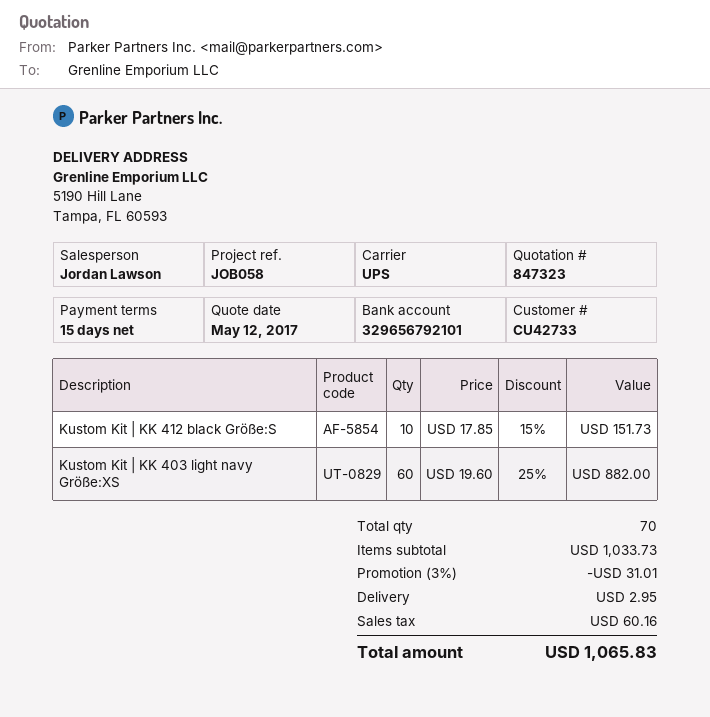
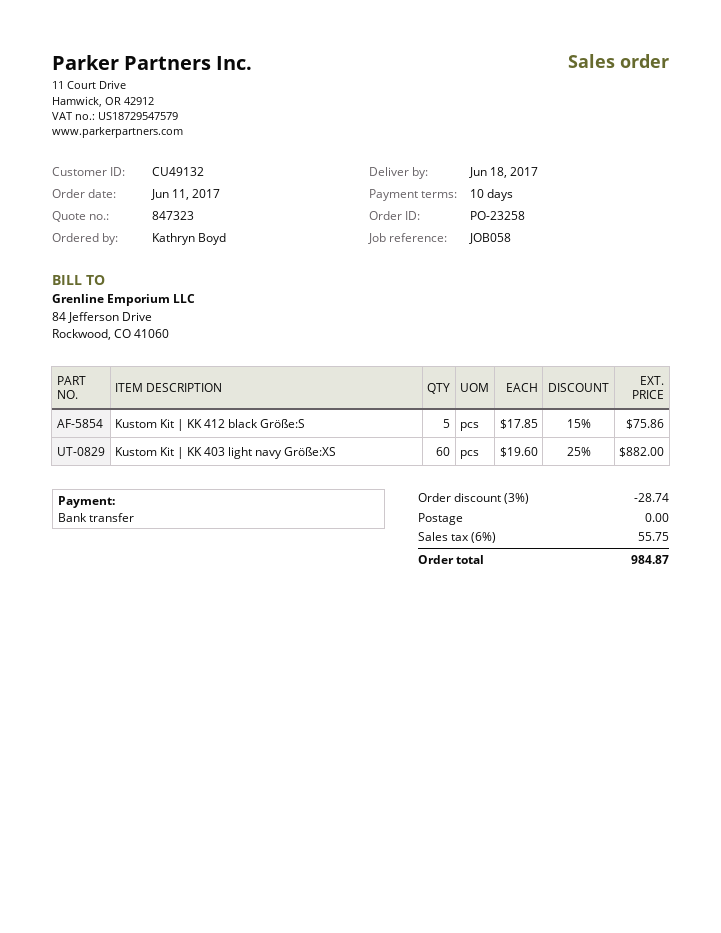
payment terms: 15 days -> 10 days
customer number: CU42733 -> CU49132
Kustom Kit | KK 412 black Größe:S: 10 x 17.85 - 15% = 151.73 -> 5 x 17.85 - 15% = 75.86
discount: 3% = 31.01 -> 3% = 28.74
shipping: 2.95 -> 0.00
tax: 60.16 -> 55.75
total: 1065.83 -> 984.87

